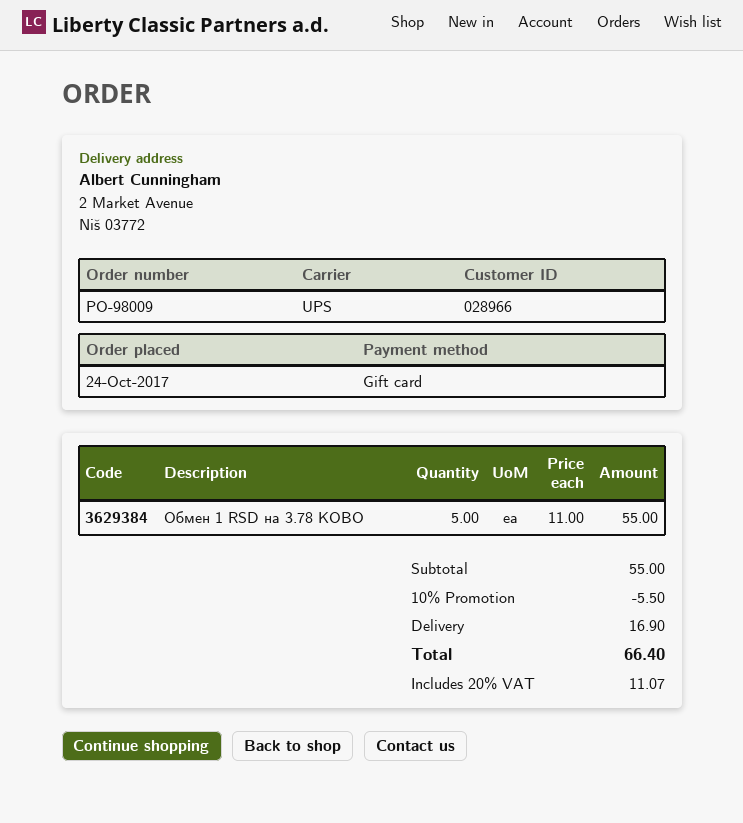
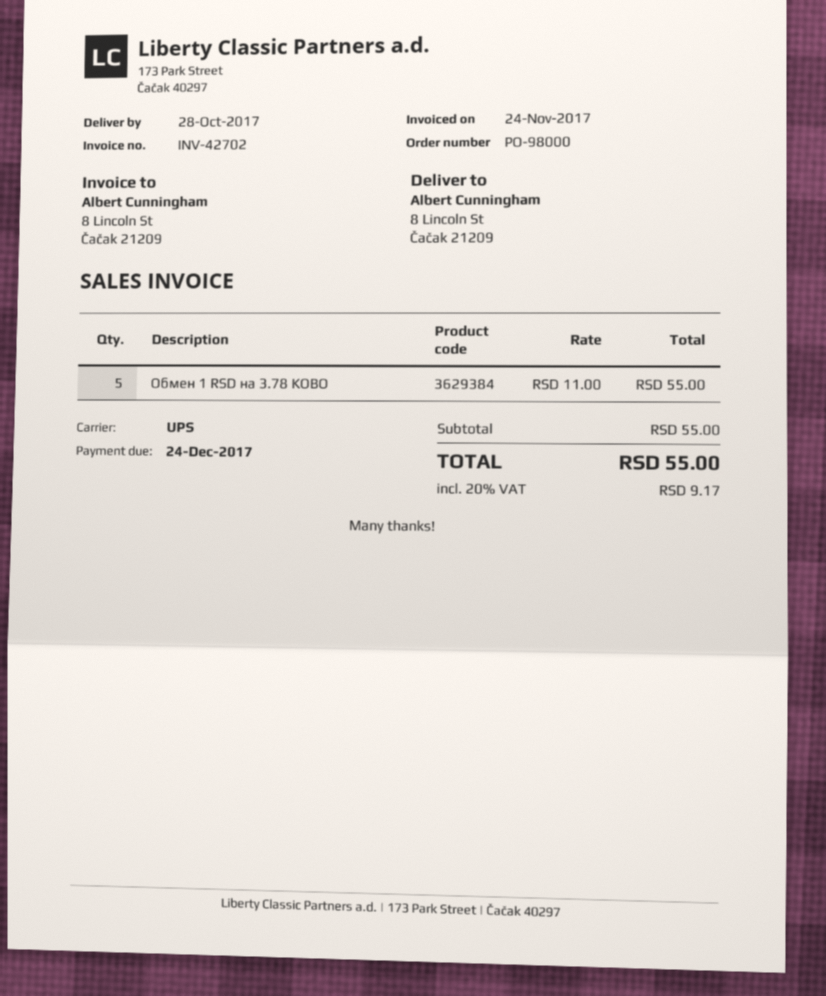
order number: PO-98009 -> PO-98000
ship to: 2 Market Avenue, Niš 03772 -> 8 Lincoln St, Čačak 21209
discount: 10% = 5.50 -> none
shipping: 16.90 -> none
tax: 20% = 11.07 -> 20% = 9.17
total: 66.40 -> 55.00

